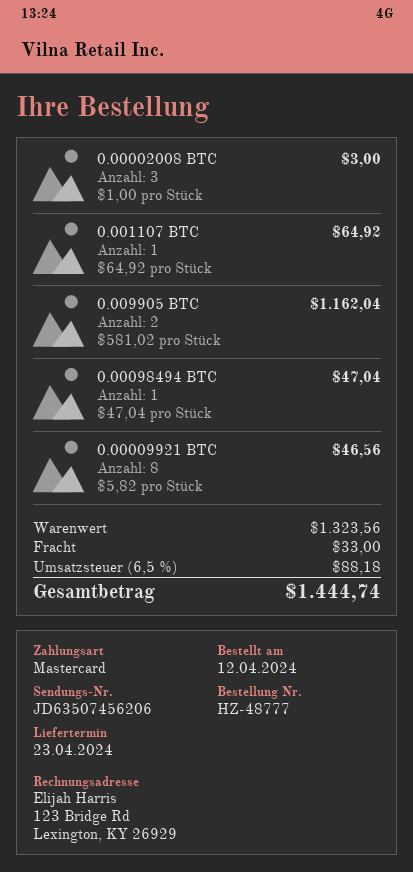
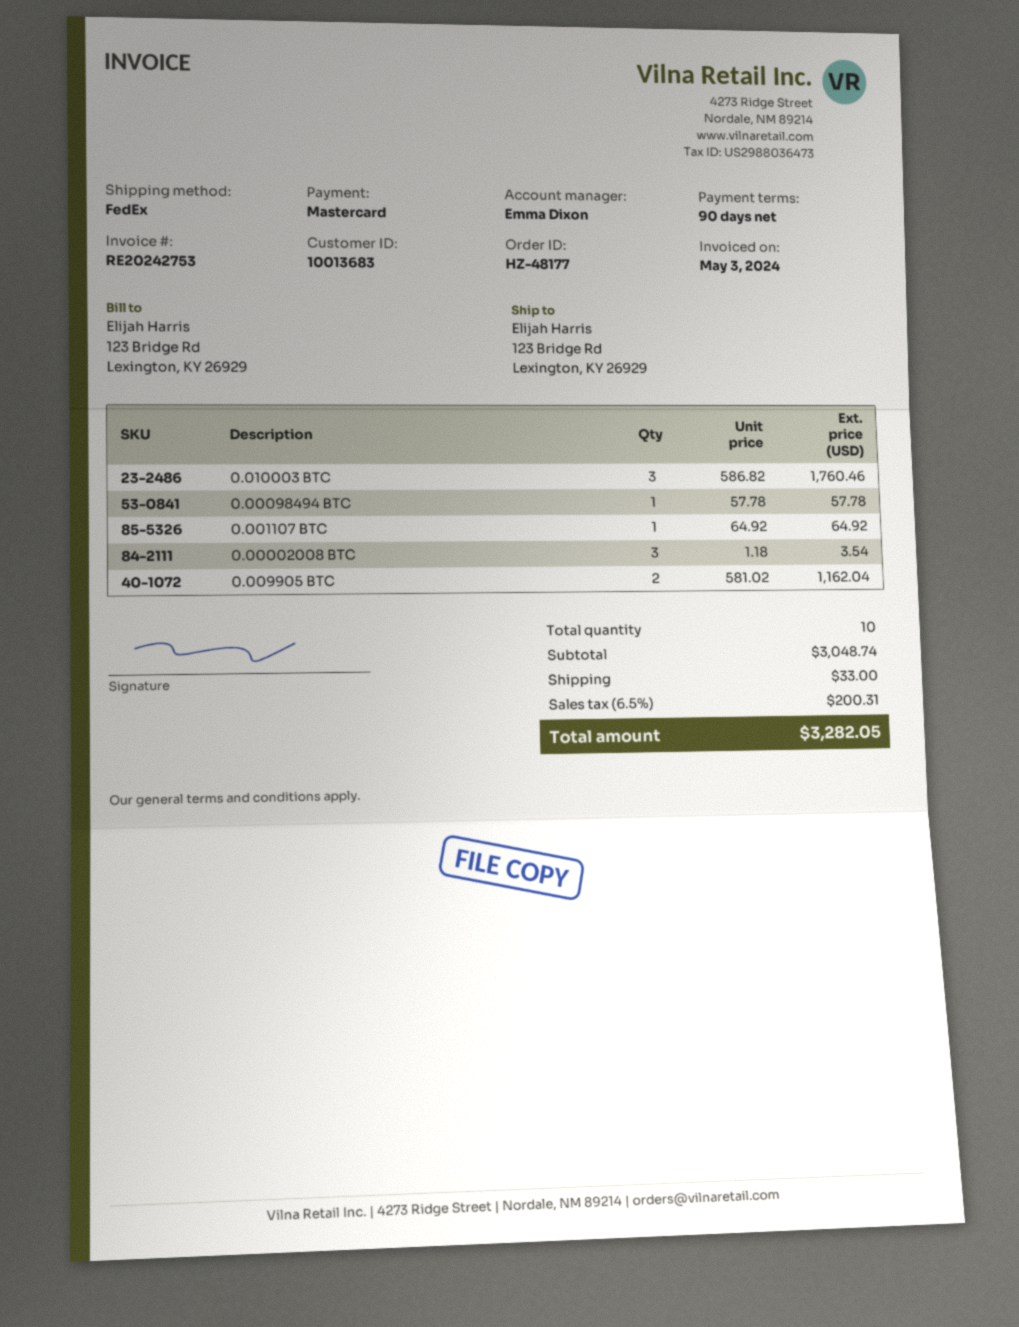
order number: HZ-48777 -> HZ-48177
0.00002008 BTC: 3 x 1.00 = 3.00 -> 3 x 1.18 = 3.54
0.00098494 BTC: 1 x 47.04 = 47.04 -> 1 x 57.78 = 57.78
0.00009921 BTC: 8 x 5.82 = 46.56 -> none
0.010003 BTC: none -> 3 x 586.82 = 1760.46
subtotal: 1323.56 -> 3048.74
tax: 6.5% = 88.18 -> 6.5% = 200.31
total: 1444.74 -> 3282.05

